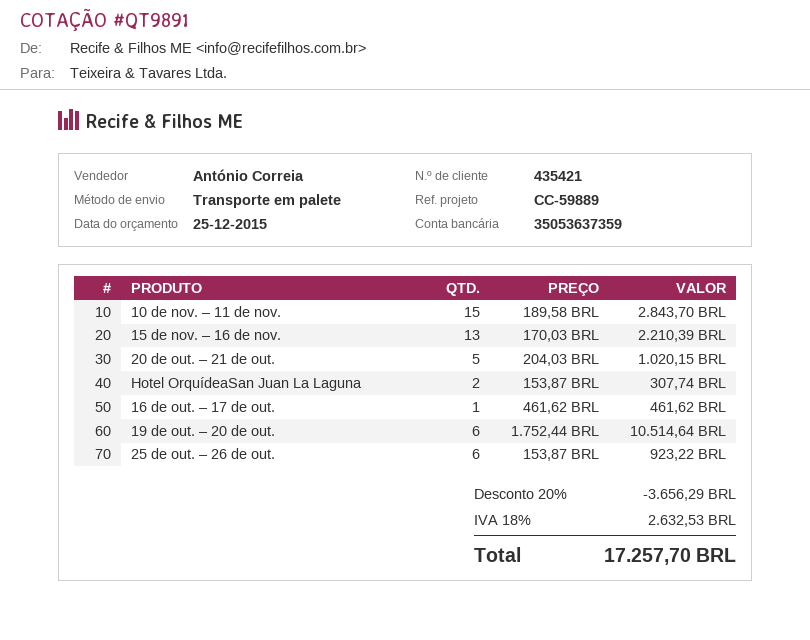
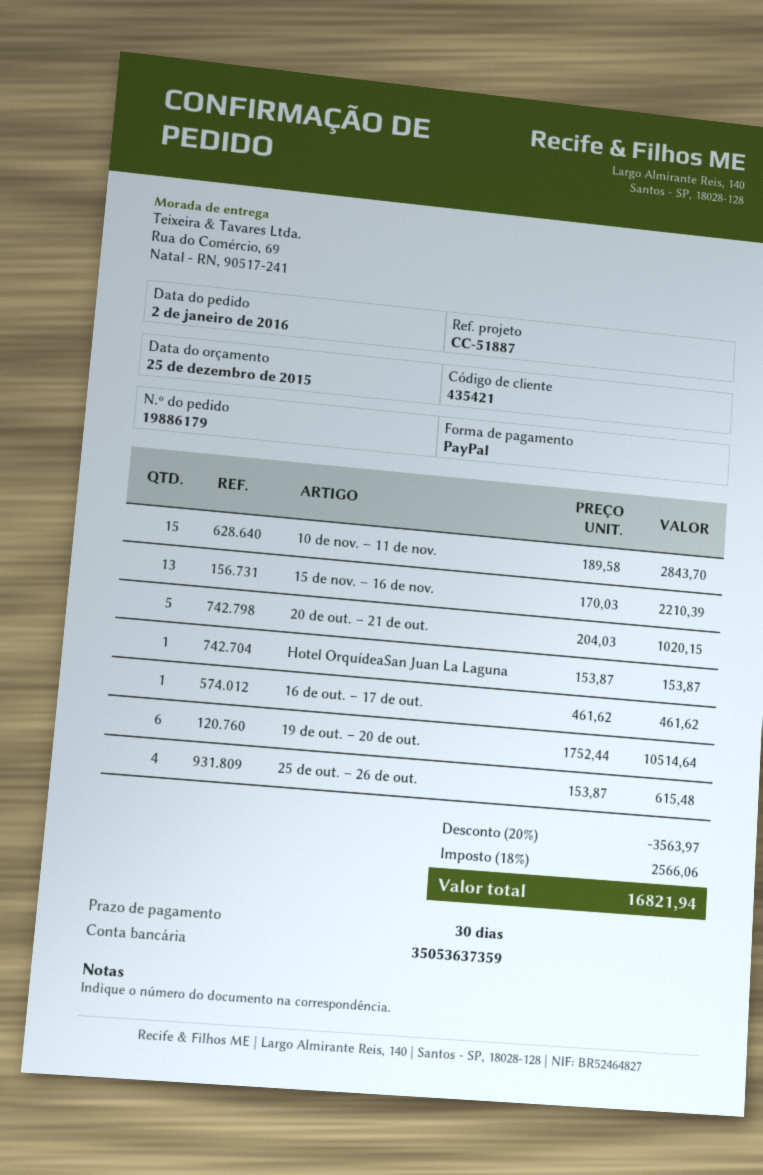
reference: CC-59889 -> CC-51887
Hotel OrquídeaSan Juan La Laguna: 2 x 153.87 = 307.74 -> 1 x 153.87 = 153.87
25 de out. – 26 de out.: 6 x 153.87 = 923.22 -> 4 x 153.87 = 615.48
discount: 20% = 3656.29 -> 20% = 3563.97
tax: 18% = 2632.53 -> 18% = 2566.06
total: 17257.70 -> 16821.94

